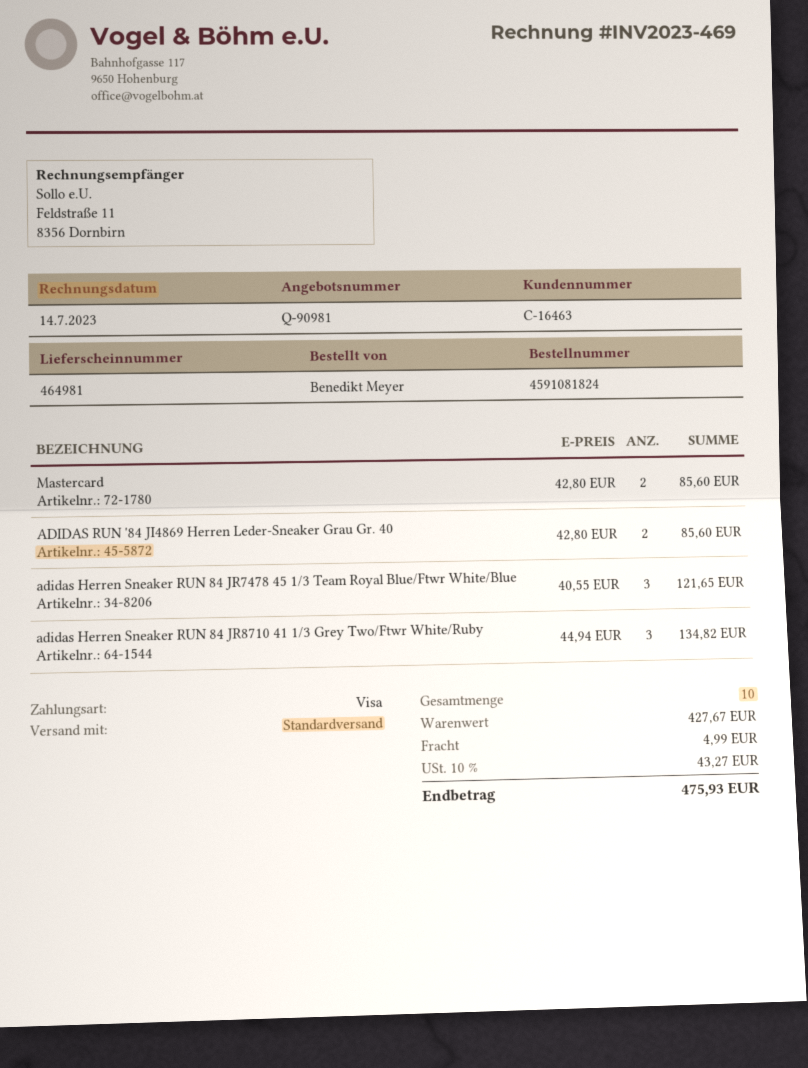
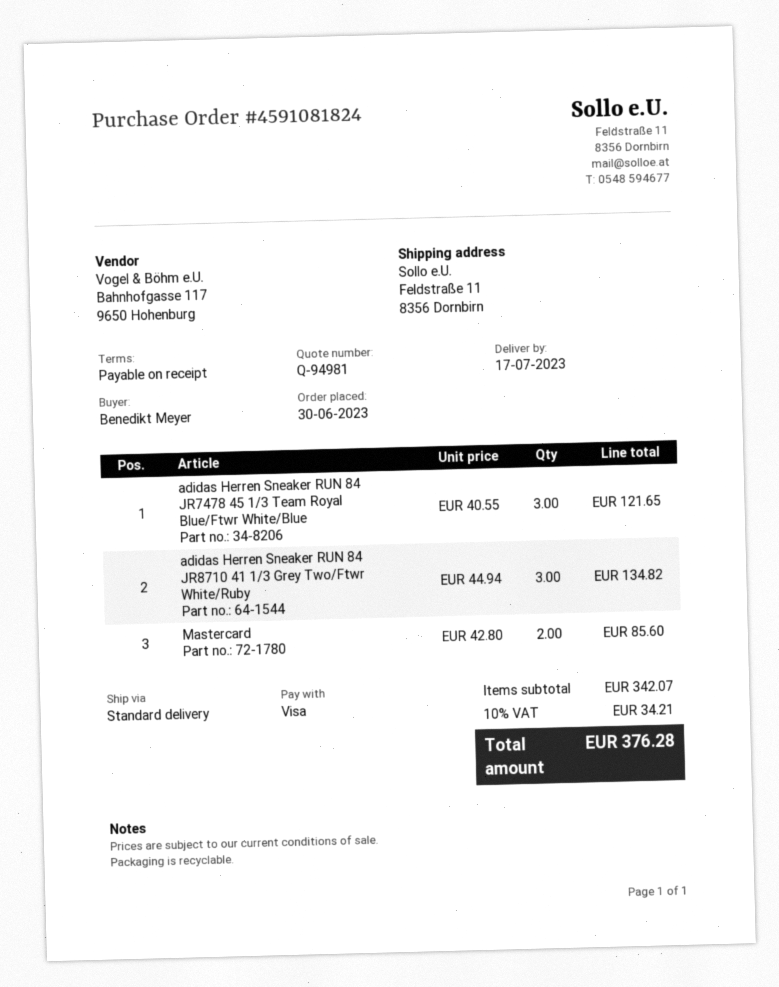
quote number: Q-90981 -> Q-94981
ADIDAS RUN '84 JI4869 Herren Leder-Sneaker Grau Gr. 40: 2 x 42.80 = 85.60 -> none
subtotal: 427.67 -> 342.07
shipping: 4.99 -> none
tax: 10% = 43.27 -> 10% = 34.21
total: 475.93 -> 376.28

